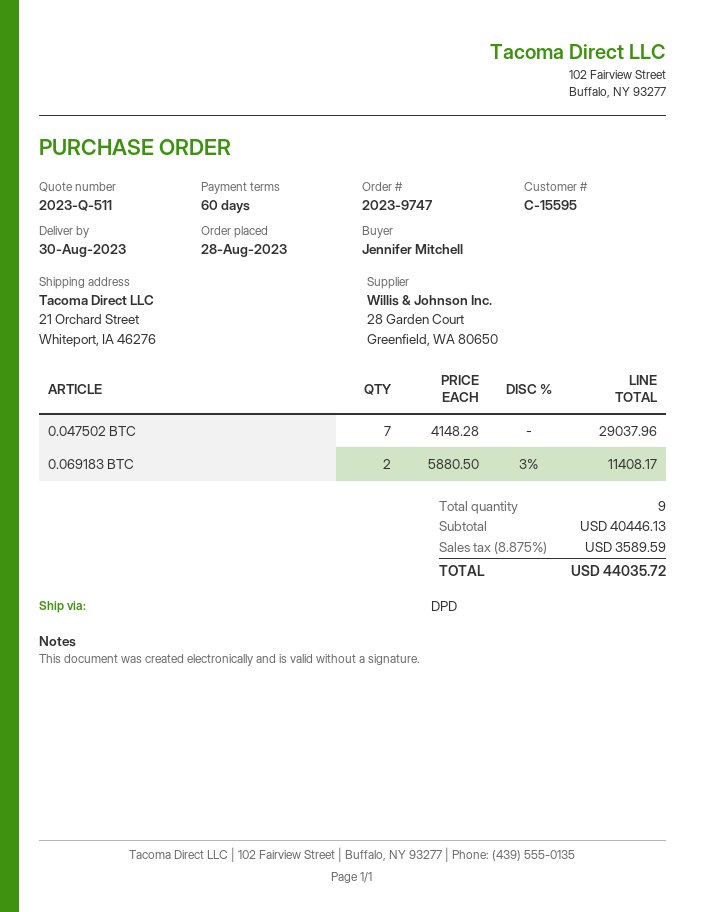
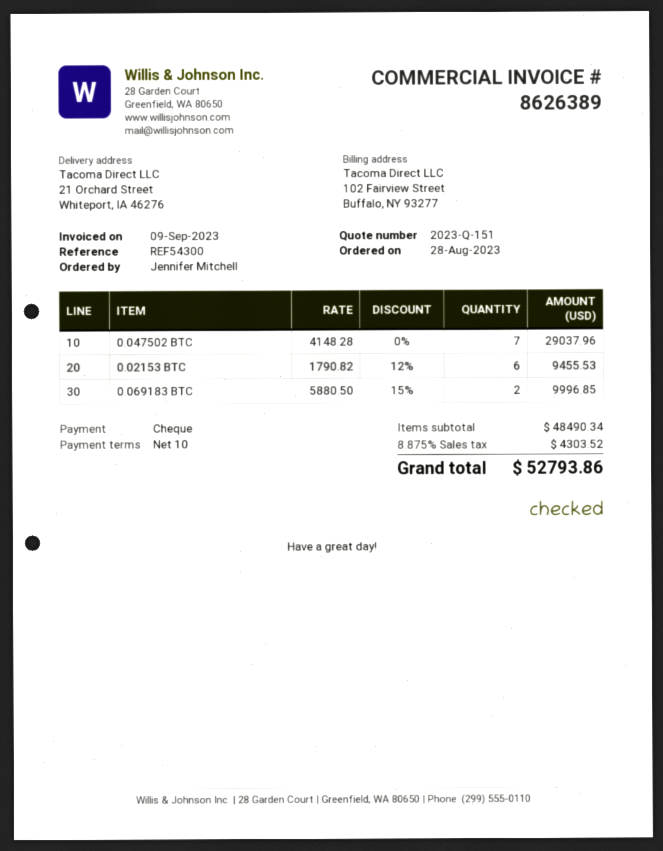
quote number: 2023-Q-511 -> 2023-Q-151
payment terms: 60 days -> 10 days
0.069183 BTC: 2 x 5880.50 - 3% = 11408.17 -> 2 x 5880.50 - 15% = 9996.85
0.02153 BTC: none -> 6 x 1790.82 - 12% = 9455.53
subtotal: 40446.13 -> 48490.34
tax: 8.875% = 3589.59 -> 8.875% = 4303.52
total: 44035.72 -> 52793.86

